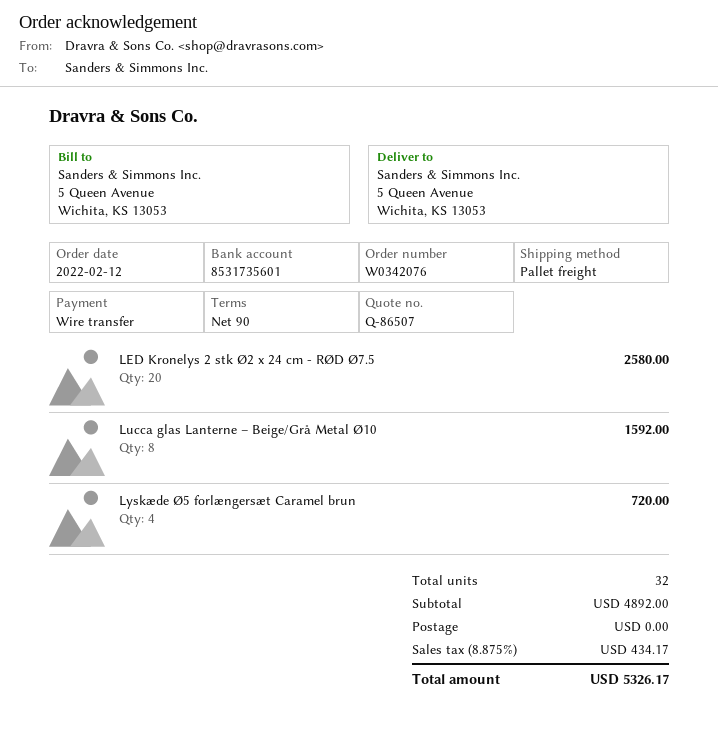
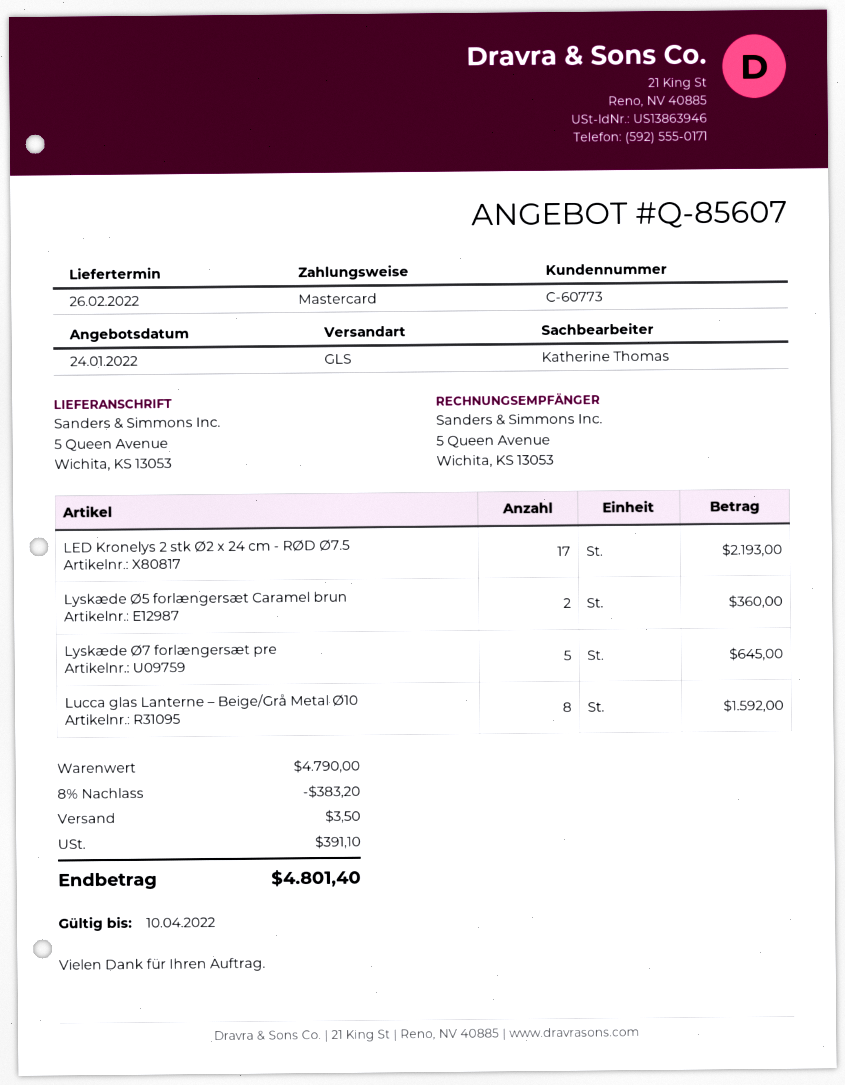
quote number: Q-86507 -> Q-85607
payment method: bank transfer -> Mastercard
shipping method: pallet freight -> GLS
LED Kronelys 2 stk Ø2 x 24 cm - RØD Ø7.5: 20 for 2580.00 -> 17 for 2193.00
Lyskæde Ø5 forlængersæt Caramel brun: 4 for 720.00 -> 2 for 360.00
Lyskæde Ø7 forlængersæt pre: none -> 5 for 645.00
subtotal: 4892.00 -> 4790.00
discount: none -> 8% = 383.20
shipping: 0.00 -> 3.50
tax: 434.17 -> 391.10
total: 5326.17 -> 4801.40

